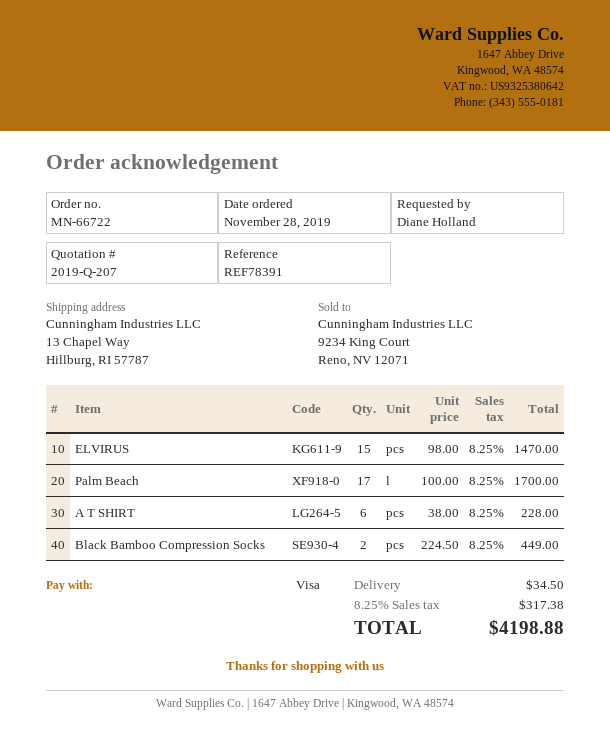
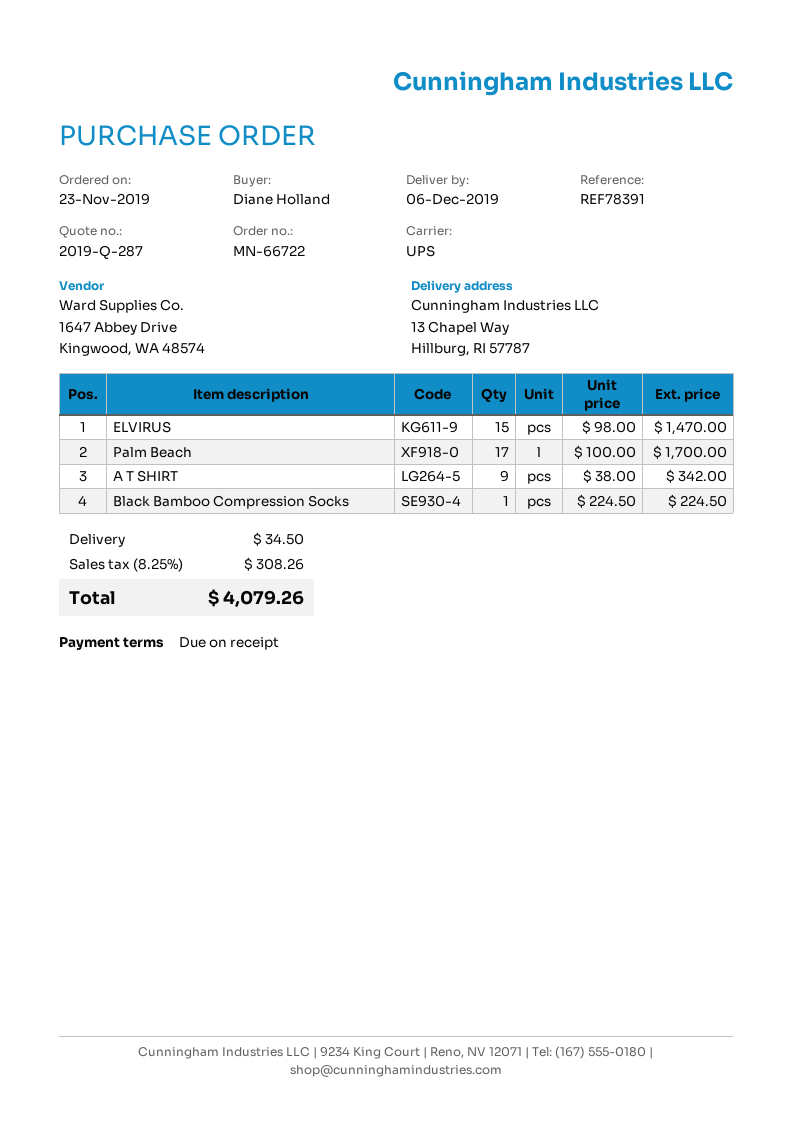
quote number: 2019-Q-207 -> 2019-Q-287
order date: 2019-11-28 -> 2019-11-23
A T SHIRT: 6 x 38.00 = 228.00 -> 9 x 38.00 = 342.00
Black Bamboo Compression Socks: 2 x 224.50 = 449.00 -> 1 x 224.50 = 224.50
tax: 8.25% = 317.38 -> 8.25% = 308.26
total: 4198.88 -> 4079.26

